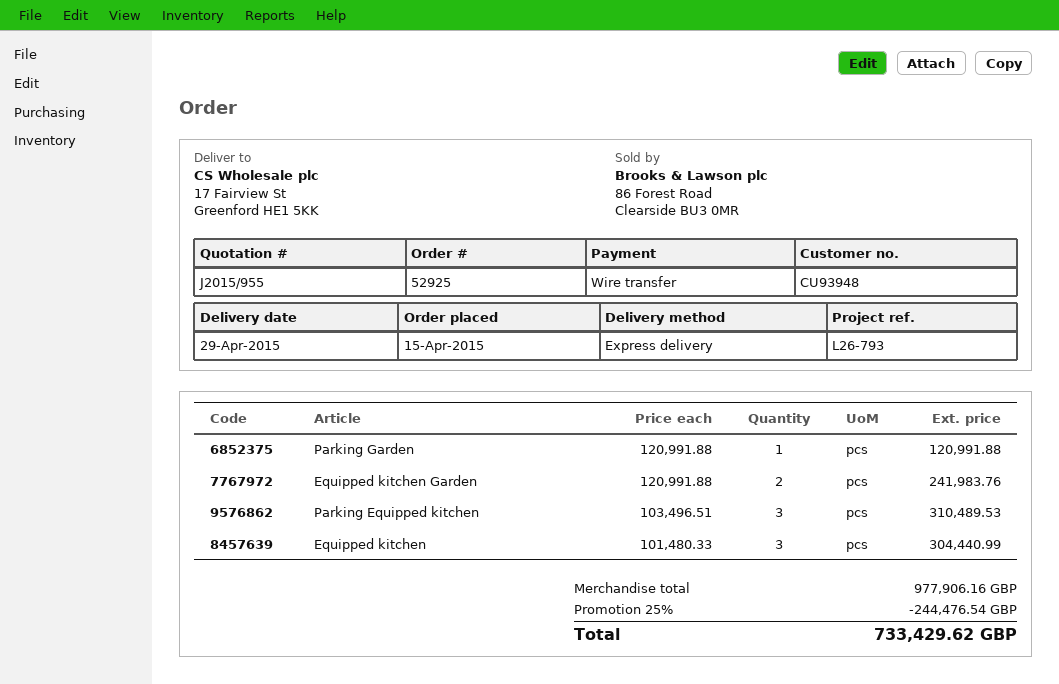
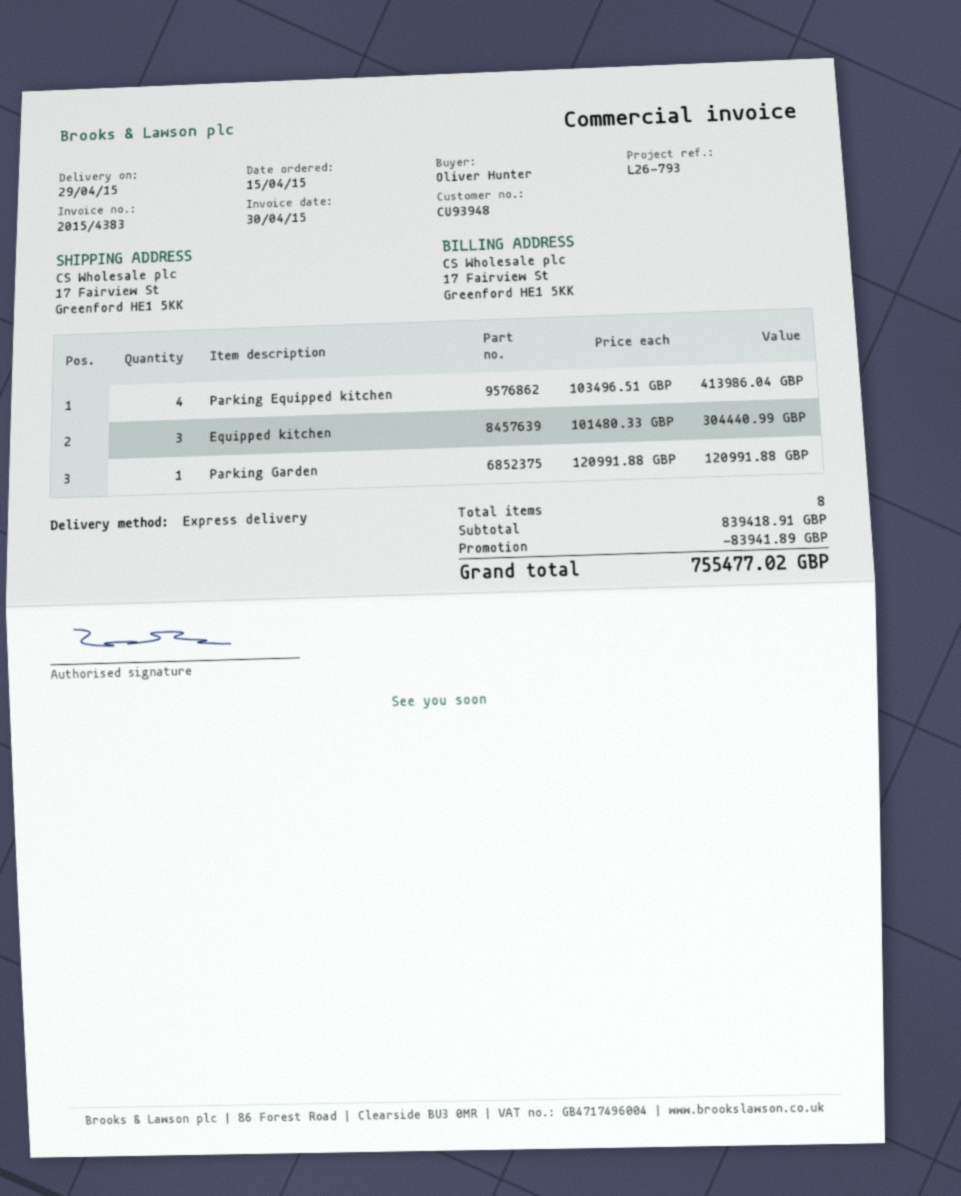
Equipped kitchen Garden: 2 x 120991.88 = 241983.76 -> none
Parking Equipped kitchen: 3 x 103496.51 = 310489.53 -> 4 x 103496.51 = 413986.04
subtotal: 977906.16 -> 839418.91
discount: 244476.54 -> 83941.89
total: 733429.62 -> 755477.02

